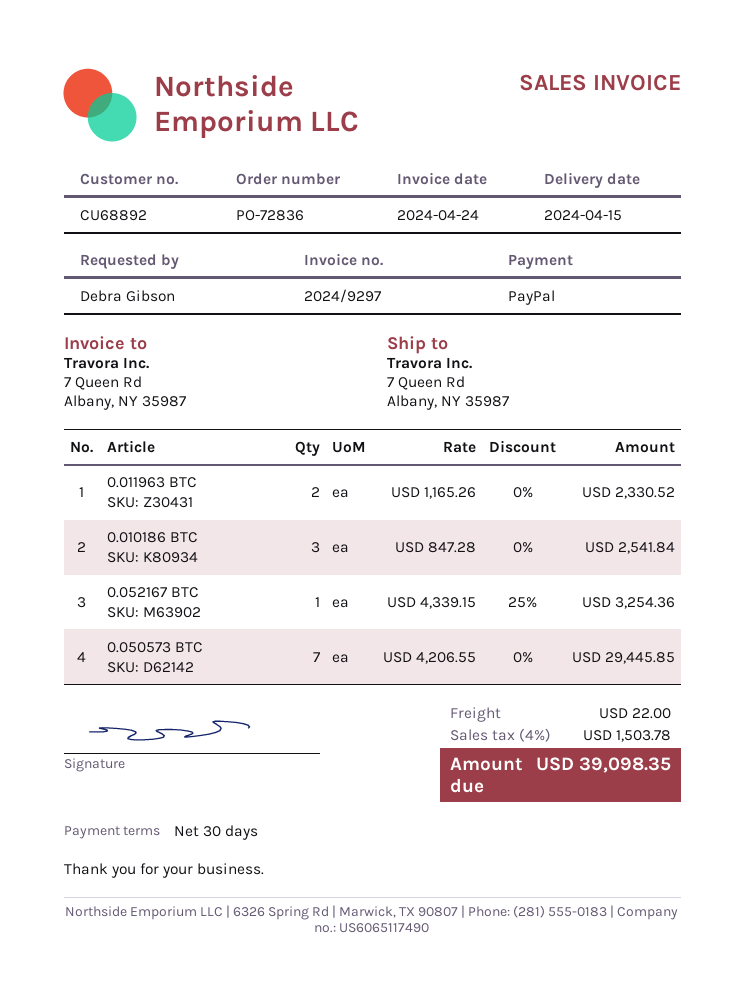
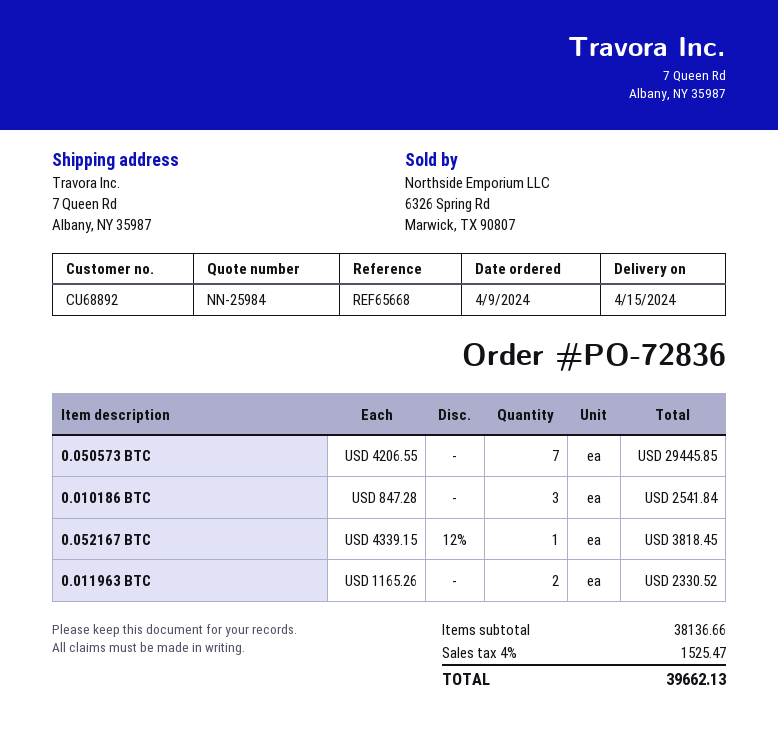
0.052167 BTC: 1 x 4339.15 - 25% = 3254.36 -> 1 x 4339.15 - 12% = 3818.45
shipping: 22.00 -> none
tax: 4% = 1503.78 -> 4% = 1525.47
total: 39098.35 -> 39662.13

